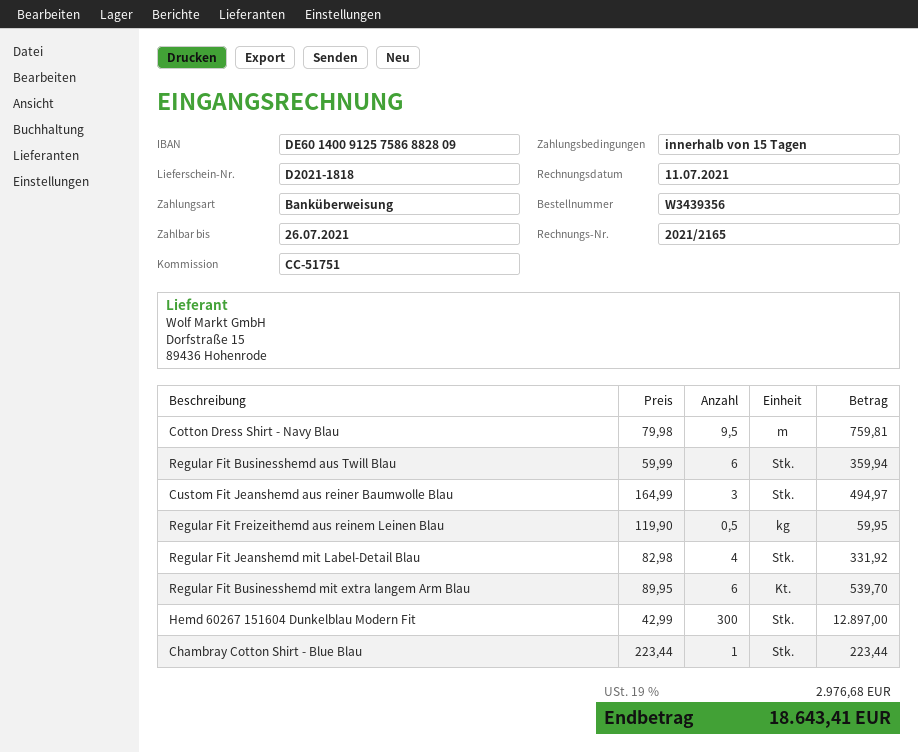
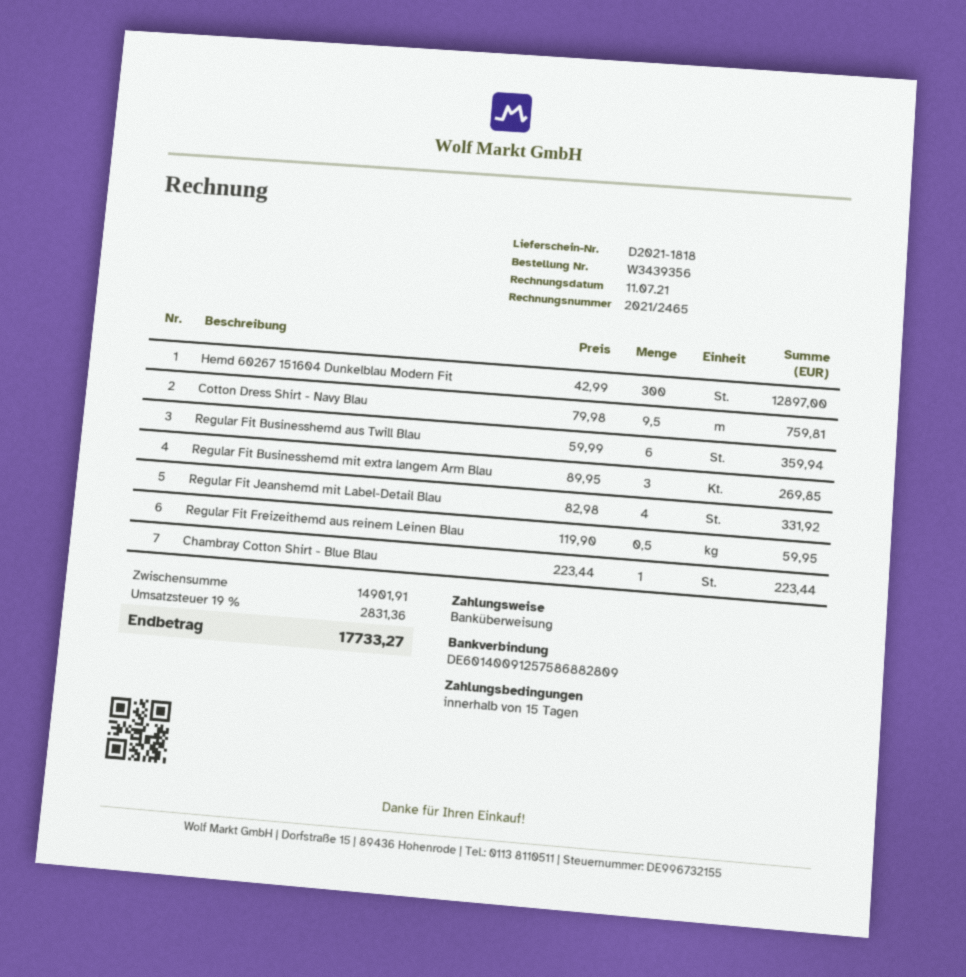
invoice number: 2021/2165 -> 2021/2465
Custom Fit Jeanshemd aus reiner Baumwolle Blau: 3 x 164.99 = 494.97 -> none
Regular Fit Businesshemd mit extra langem Arm Blau: 6 x 89.95 = 539.70 -> 3 x 89.95 = 269.85
tax: 19% = 2976.68 -> 19% = 2831.36
total: 18643.41 -> 17733.27

